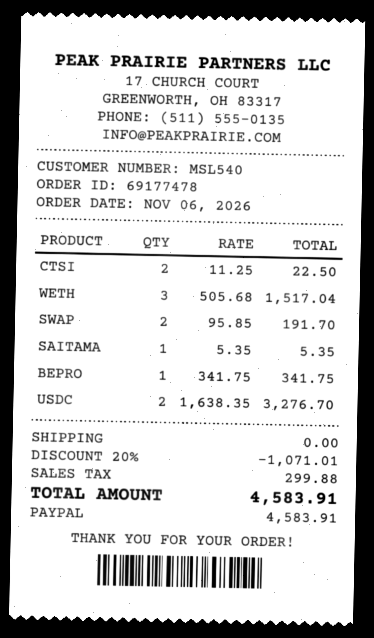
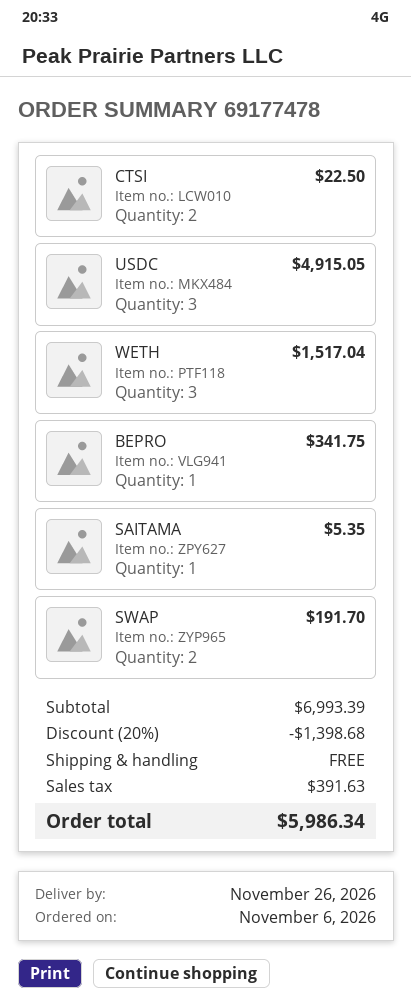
USDC: 2 for 3276.70 -> 3 for 4915.05
discount: 20% = 1071.01 -> 20% = 1398.68
tax: 299.88 -> 391.63
total: 4583.91 -> 5986.34

